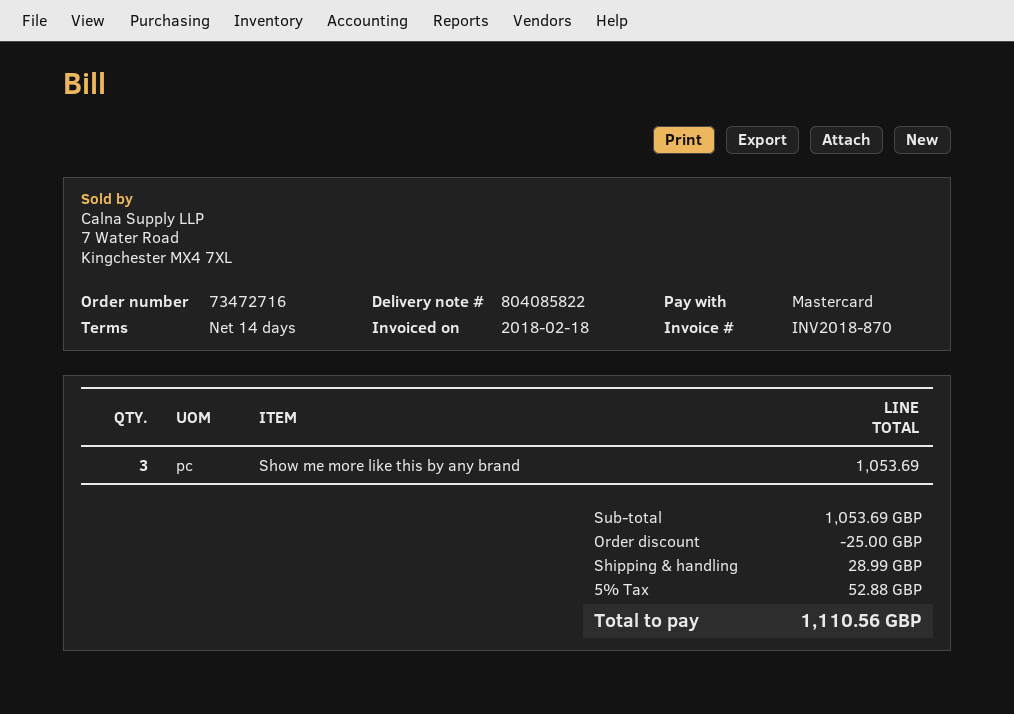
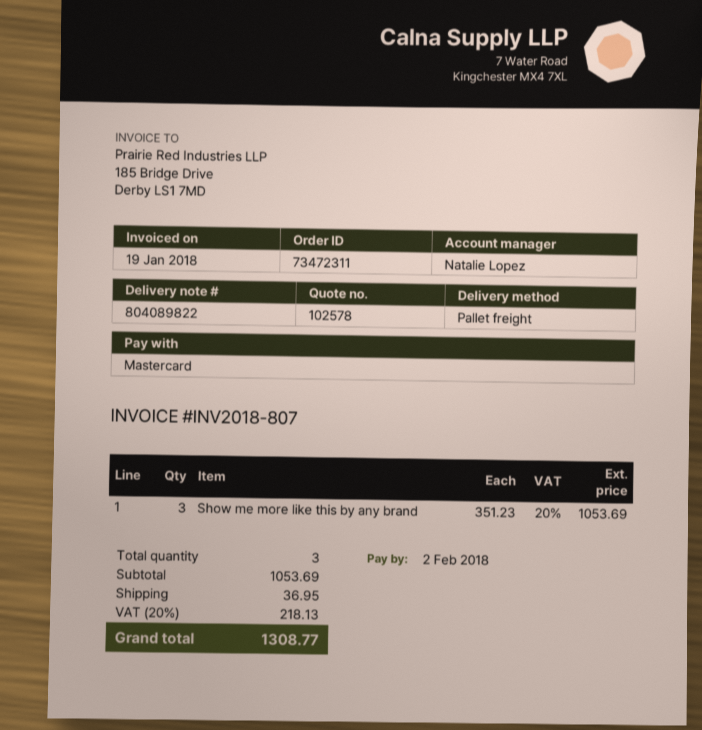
order number: 73472716 -> 73472311
delivery note number: 804085822 -> 804089822
invoice number: INV2018-870 -> INV2018-807
invoice date: 2018-02-18 -> 2018-01-19
discount: 25.00 -> none
shipping: 28.99 -> 36.95
tax: 5% = 52.88 -> 20% = 218.13
total: 1110.56 -> 1308.77

